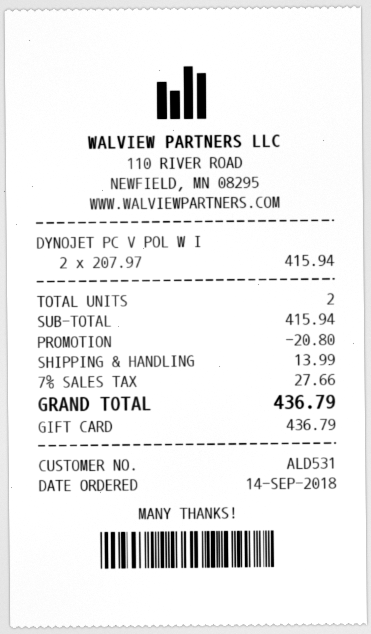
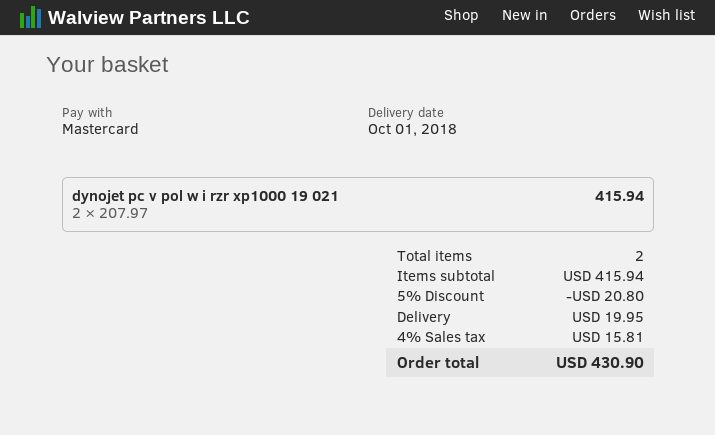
payment method: gift card -> Mastercard
shipping: 13.99 -> 19.95
tax: 7% = 27.66 -> 4% = 15.81
total: 436.79 -> 430.90

